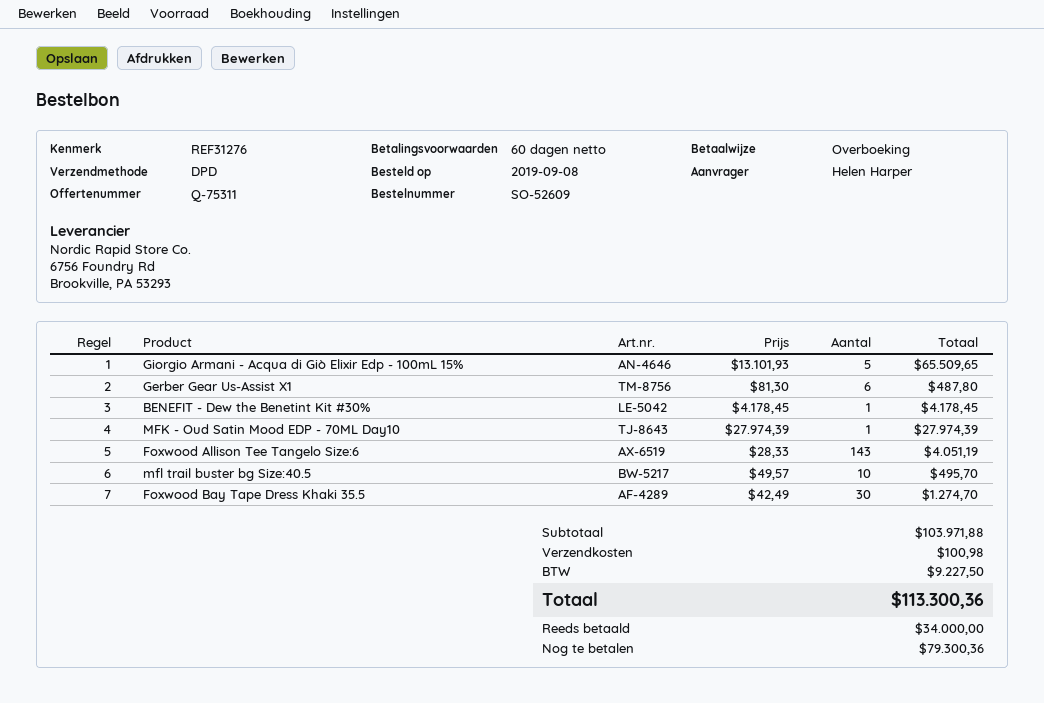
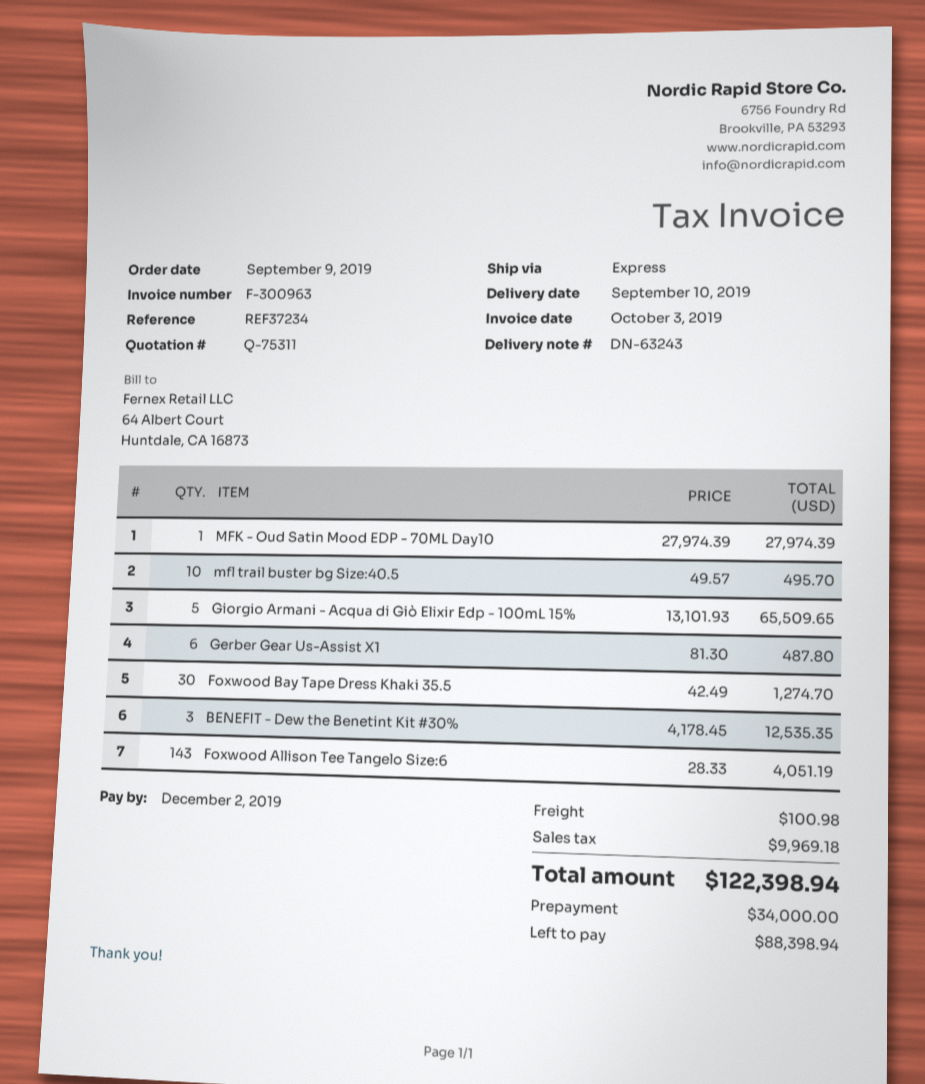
order date: 2019-09-08 -> 2019-09-09
reference: REF31276 -> REF37234
shipping method: DPD -> express
BENEFIT - Dew the Benetint Kit #30%: 1 x 4178.45 = 4178.45 -> 3 x 4178.45 = 12535.35
tax: 9227.50 -> 9969.18
total: 113300.36 -> 122398.94
balance: 79300.36 -> 88398.94

